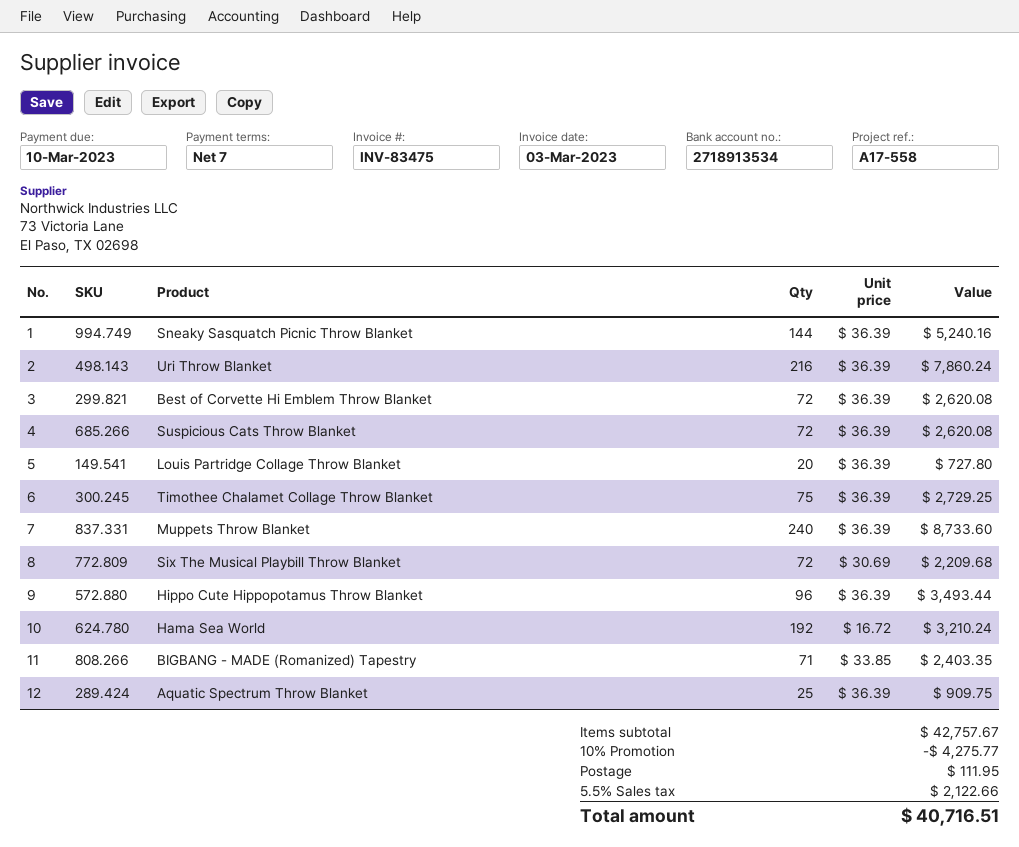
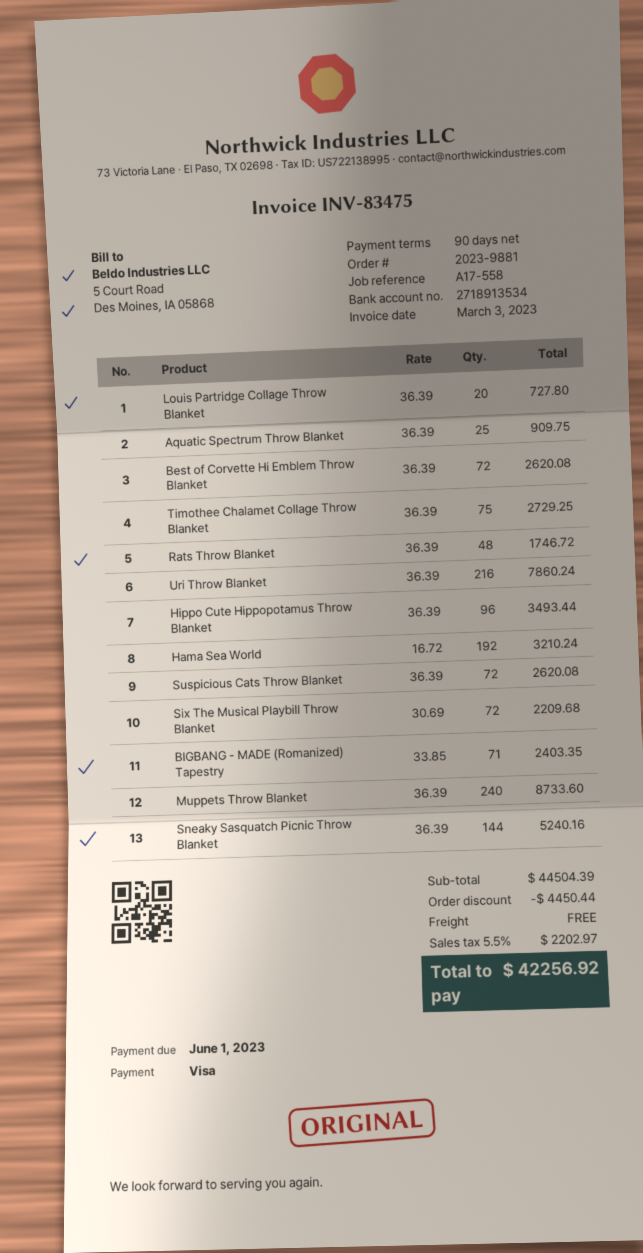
payment terms: 7 days -> 90 days
due date: 2023-03-10 -> 2023-06-01
Rats Throw Blanket: none -> 48 x 36.39 = 1746.72
subtotal: 42757.67 -> 44504.39
discount: 4275.77 -> 4450.44
shipping: 111.95 -> 0.00
tax: 5.5% = 2122.66 -> 5.5% = 2202.97
total: 40716.51 -> 42256.92

